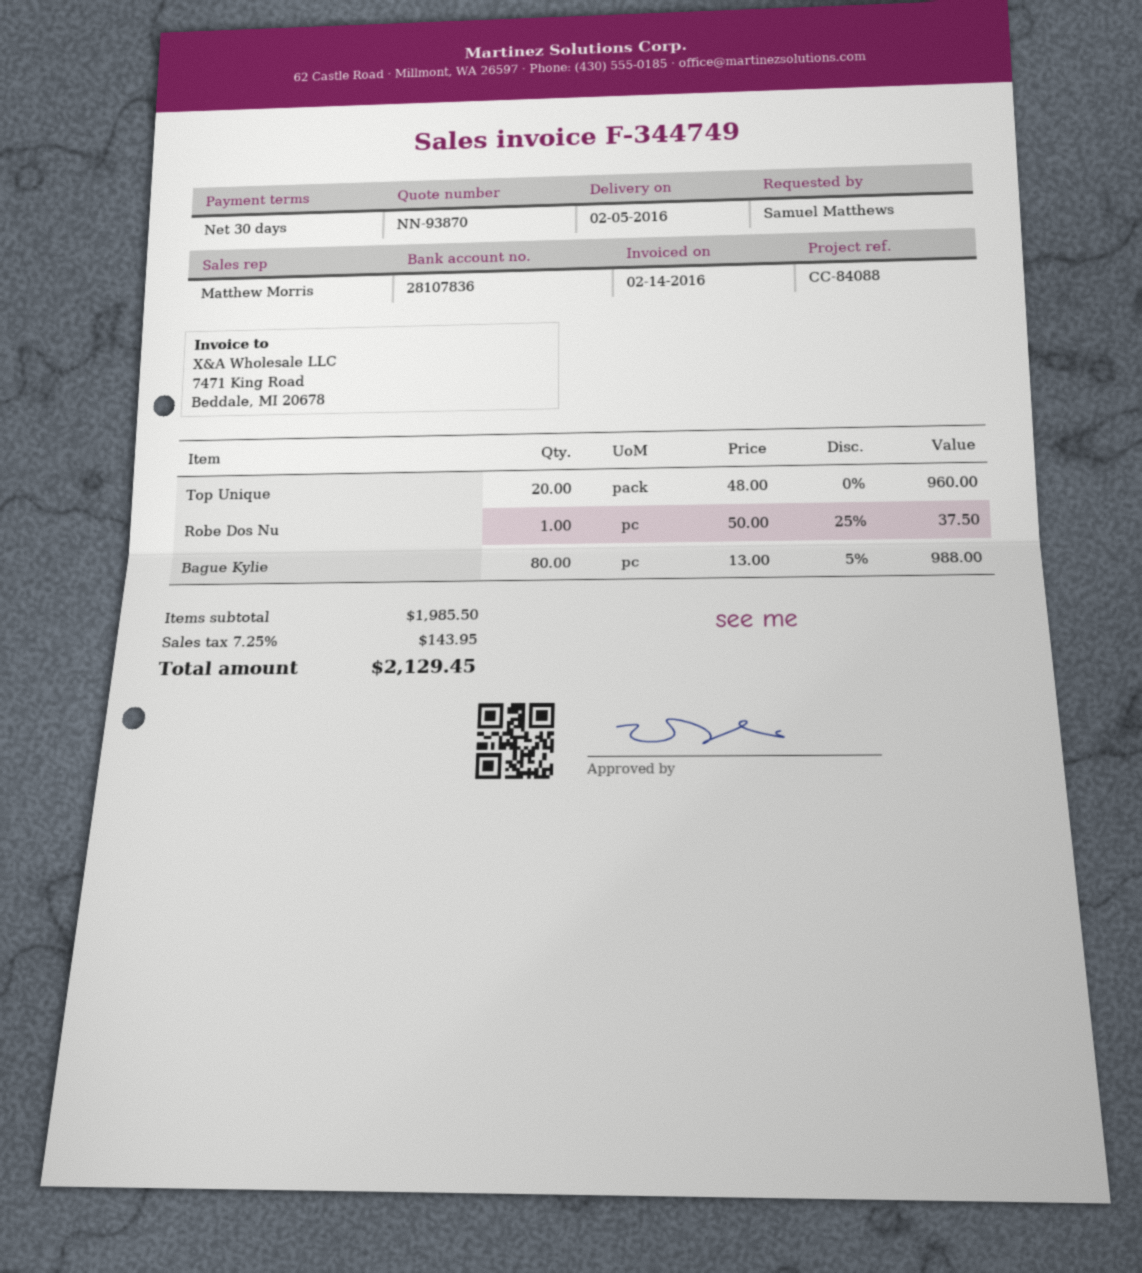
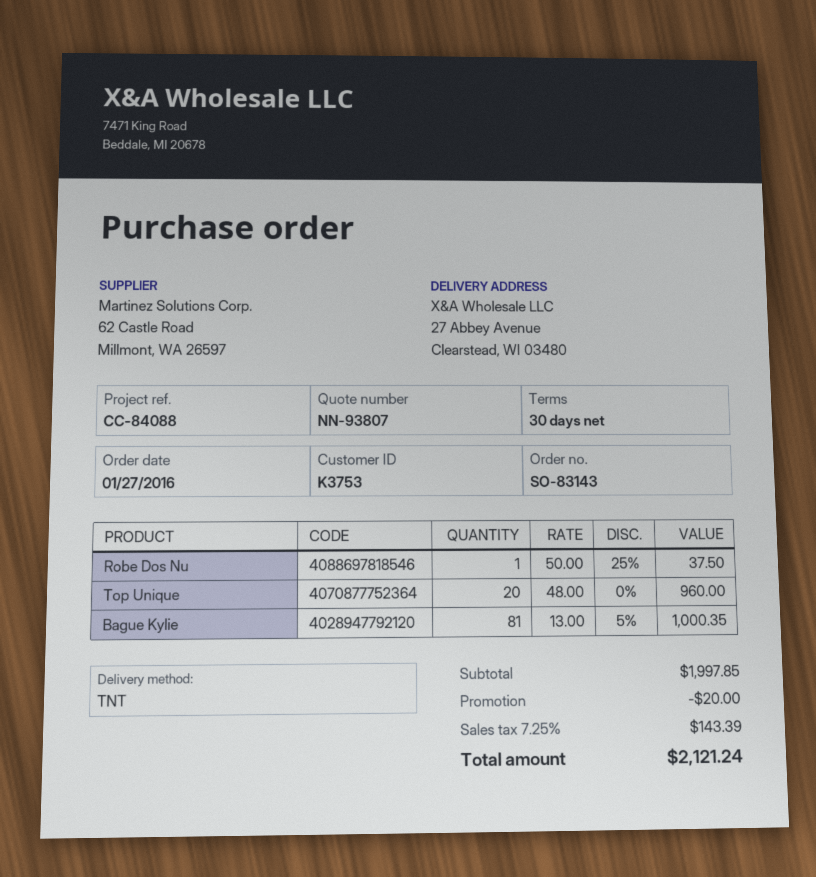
quote number: NN-93870 -> NN-93807
Bague Kylie: 80 x 13.00 - 5% = 988.00 -> 81 x 13.00 - 5% = 1000.35
subtotal: 1985.50 -> 1997.85
discount: none -> 20.00
tax: 7.25% = 143.95 -> 7.25% = 143.39
total: 2129.45 -> 2121.24

